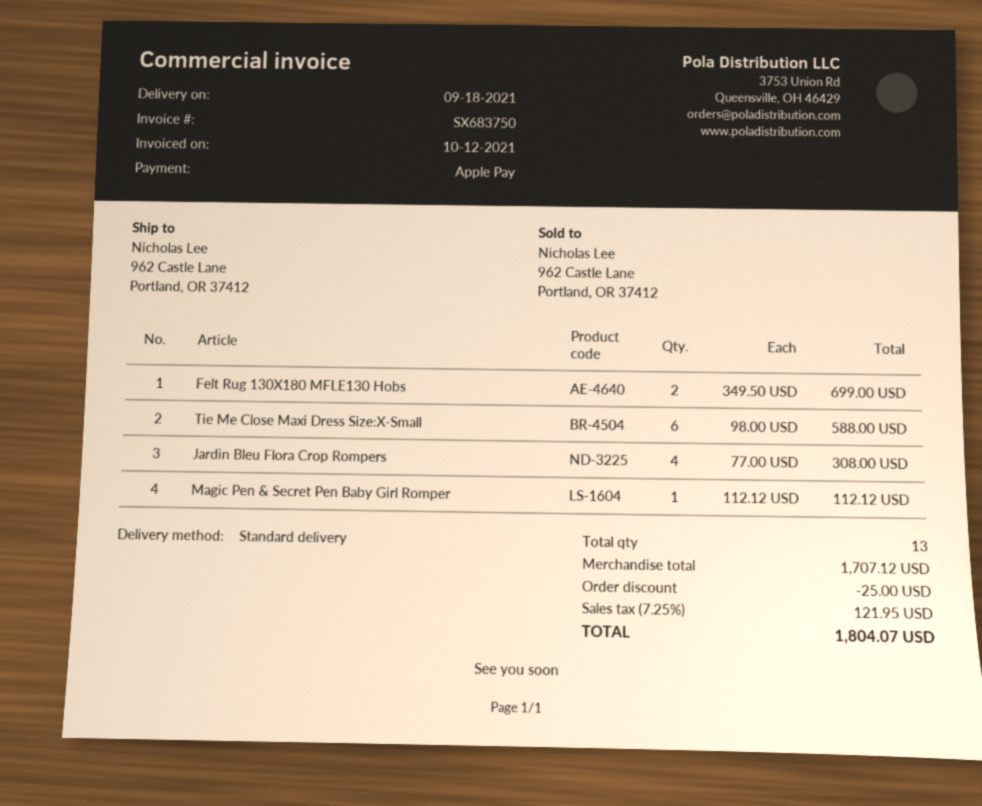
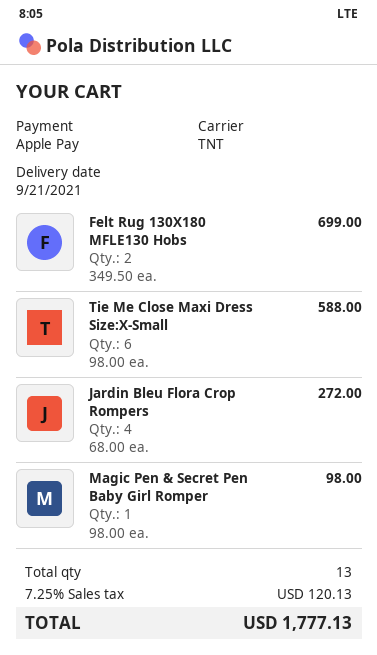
delivery date: 2021-09-18 -> 2021-09-21
shipping method: standard -> TNT
Jardin Bleu Flora Crop Rompers: 4 x 77.00 = 308.00 -> 4 x 68.00 = 272.00
Magic Pen & Secret Pen Baby Girl Romper: 1 x 112.12 = 112.12 -> 1 x 98.00 = 98.00
discount: 25.00 -> none
tax: 7.25% = 121.95 -> 7.25% = 120.13
total: 1804.07 -> 1777.13

